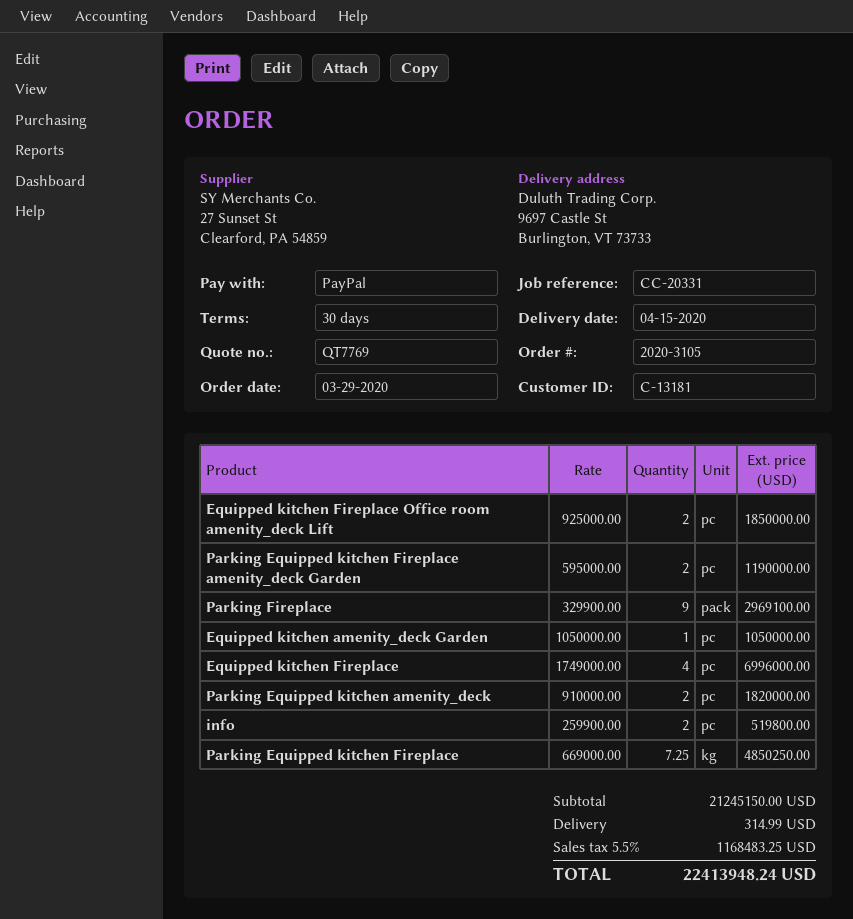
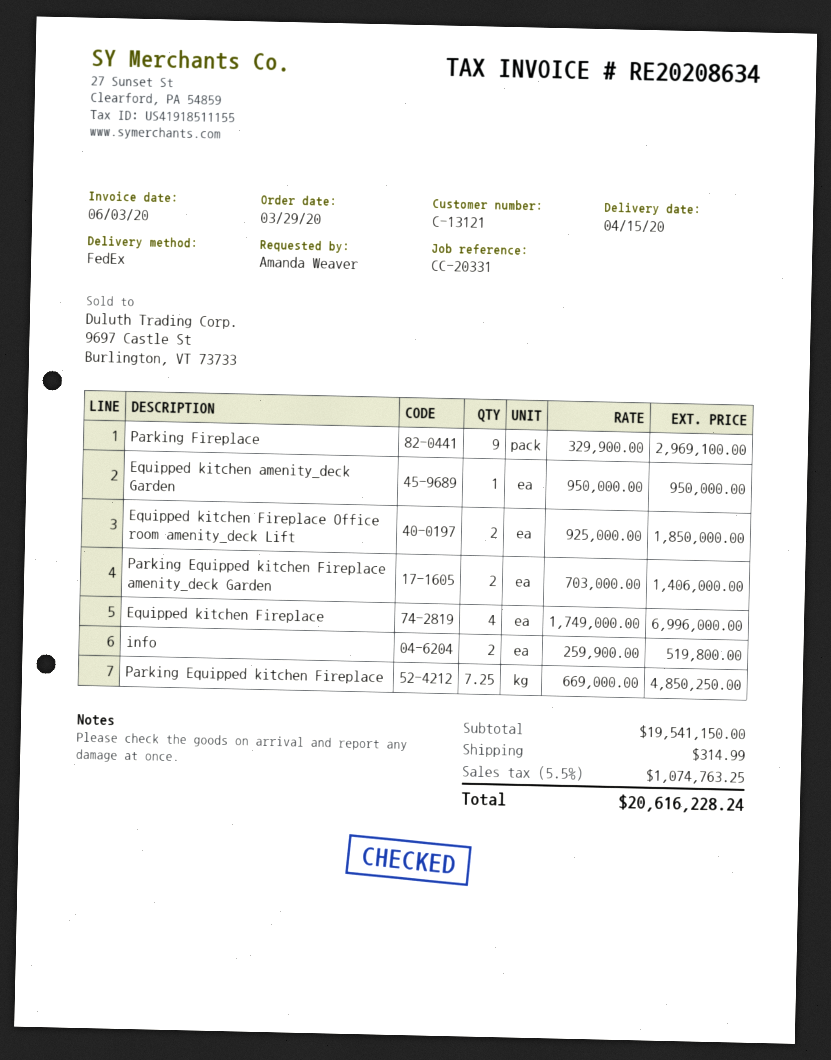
customer number: C-13181 -> C-13121
Parking Equipped kitchen Fireplace amenity_deck Garden: 2 x 595000.00 = 1190000.00 -> 2 x 703000.00 = 1406000.00
Equipped kitchen amenity_deck Garden: 1 x 1050000.00 = 1050000.00 -> 1 x 950000.00 = 950000.00
Parking Equipped kitchen amenity_deck: 2 x 910000.00 = 1820000.00 -> none
subtotal: 21245150.00 -> 19541150.00
tax: 5.5% = 1168483.25 -> 5.5% = 1074763.25
total: 22413948.24 -> 20616228.24

